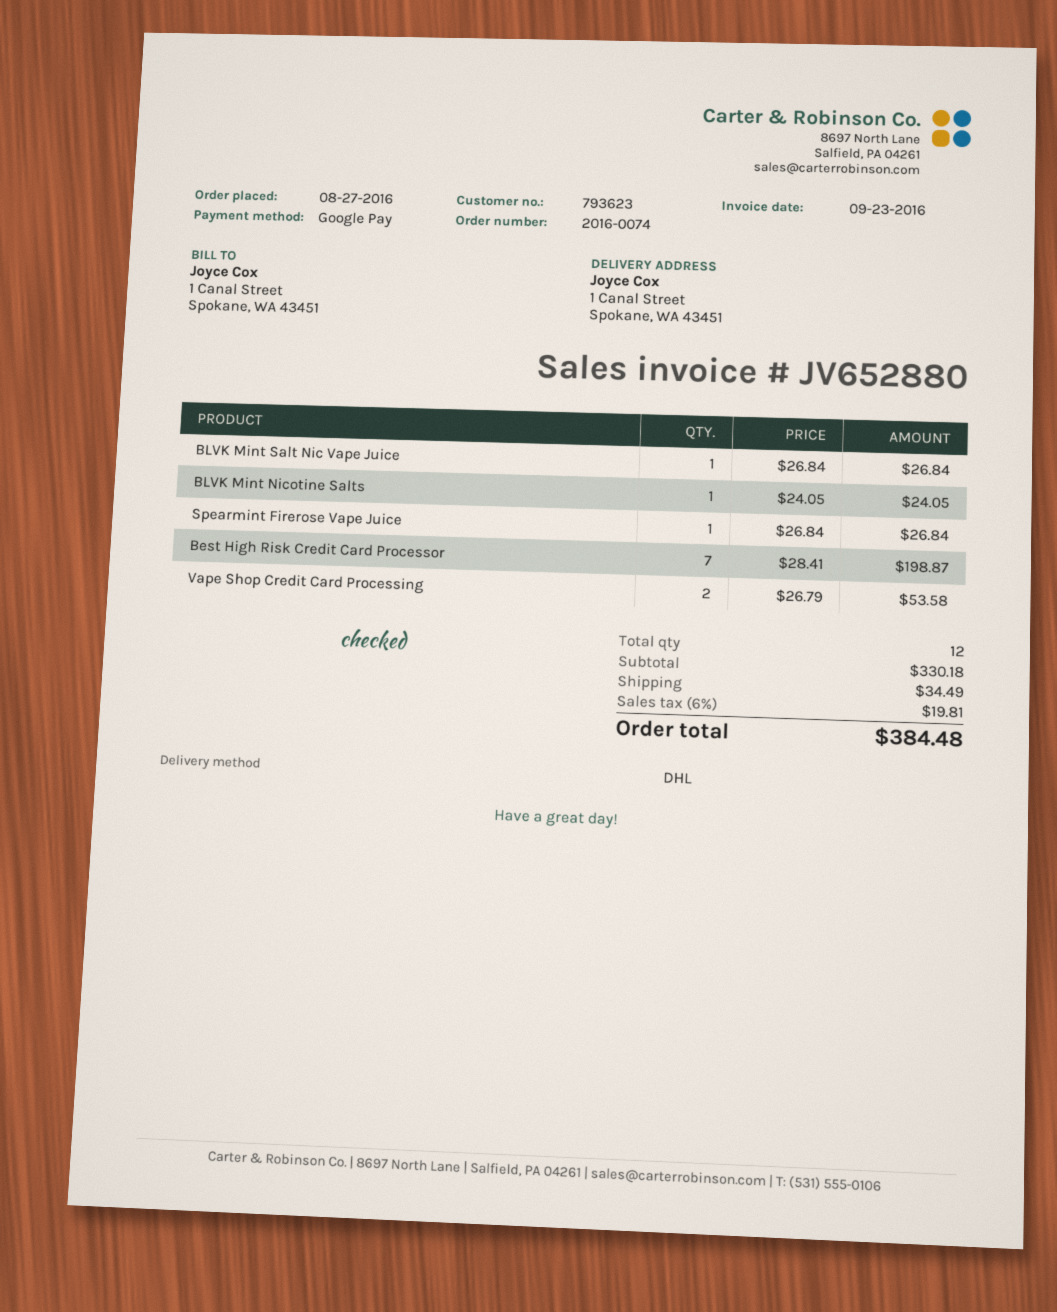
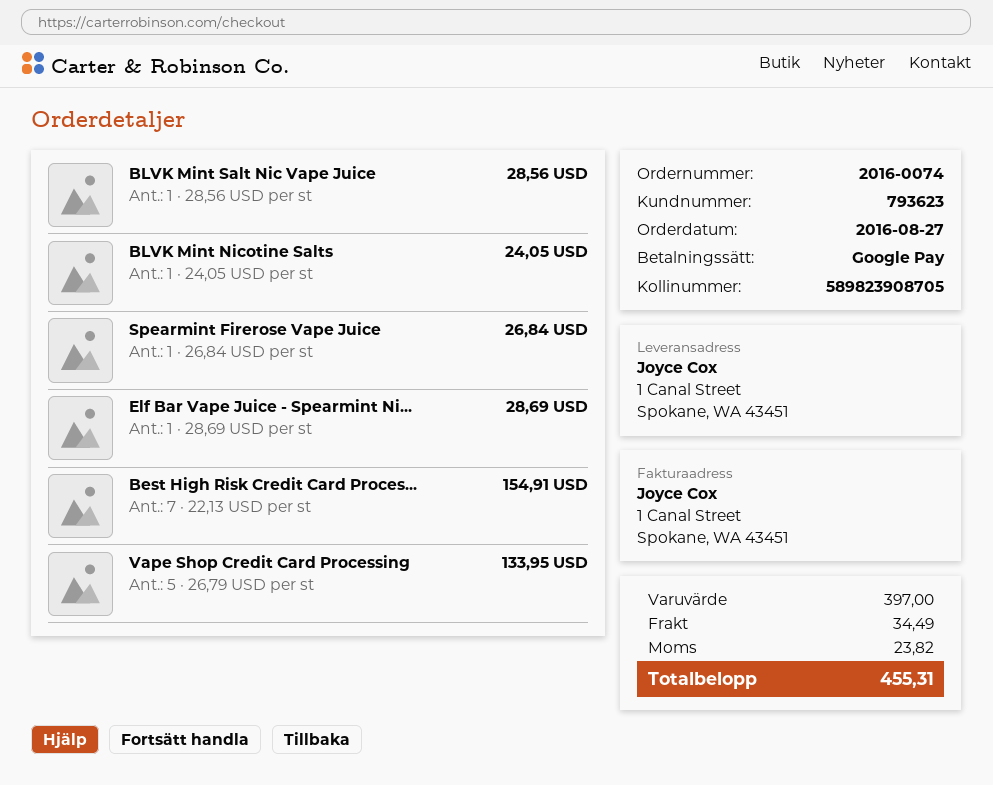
BLVK Mint Salt Nic Vape Juice: 1 x 26.84 = 26.84 -> 1 x 28.56 = 28.56
Best High Risk Credit Card Processor: 7 x 28.41 = 198.87 -> 7 x 22.13 = 154.91
Vape Shop Credit Card Processing: 2 x 26.79 = 53.58 -> 5 x 26.79 = 133.95
Elf Bar Vape Juice - Spearmint Ni...: none -> 1 x 28.69 = 28.69
subtotal: 330.18 -> 397.00
tax: 19.81 -> 23.82
total: 384.48 -> 455.31

